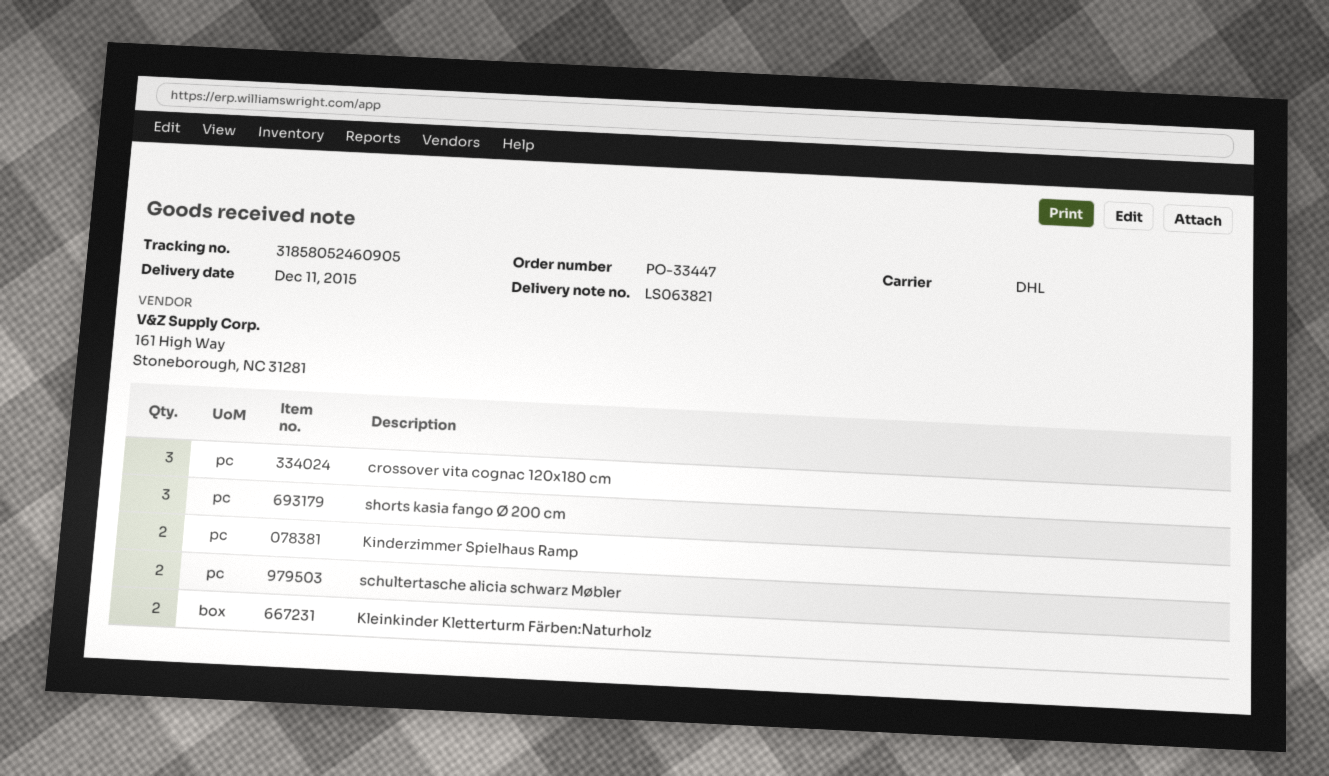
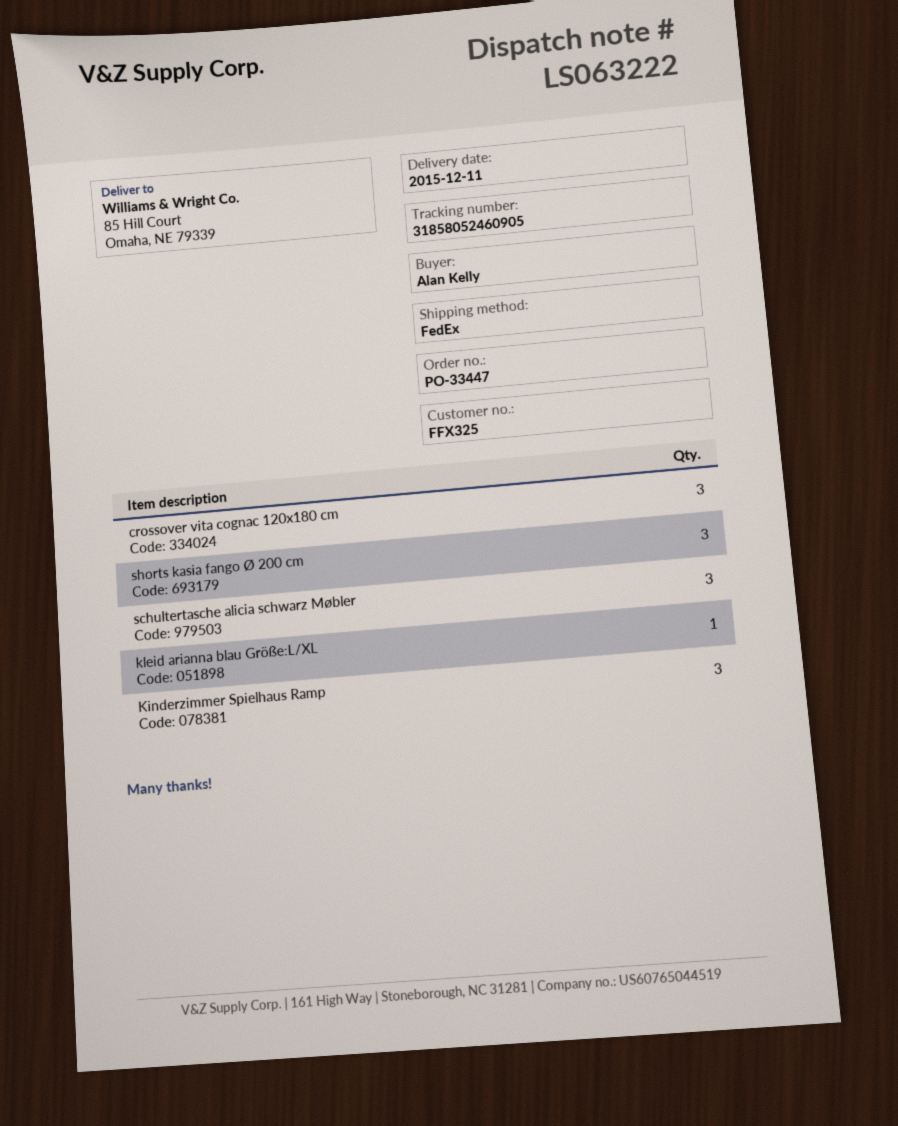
delivery note number: LS063821 -> LS063222
shipping method: DHL -> FedEx
Kinderzimmer Spielhaus Ramp: 2 -> 3
schultertasche alicia schwarz Møbler: 2 -> 3
Kleinkinder Kletterturm Färben:Naturholz: 2 -> none
kleid arianna blau Größe:L/XL: none -> 1

